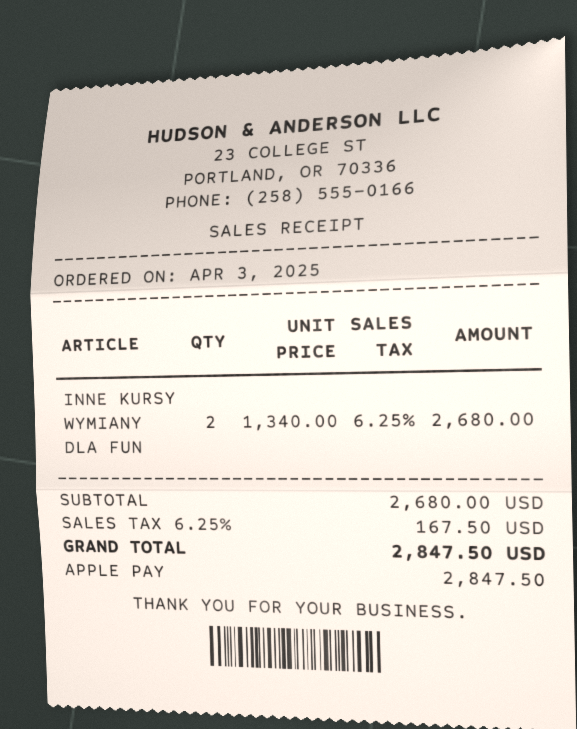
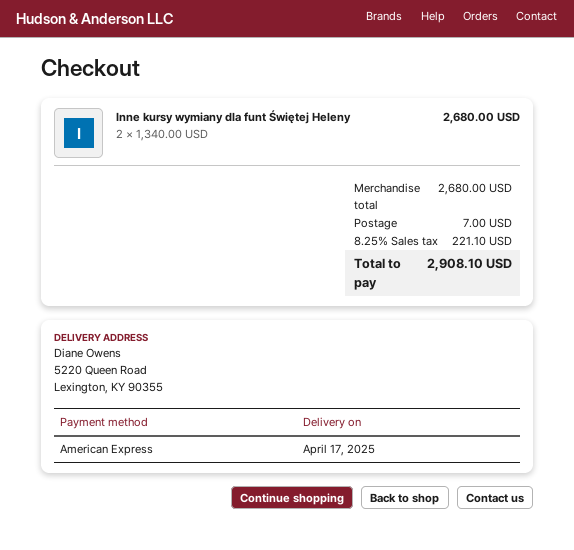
payment method: Apple Pay -> American Express
shipping: none -> 7.00
tax: 6.25% = 167.50 -> 8.25% = 221.10
total: 2847.50 -> 2908.10

